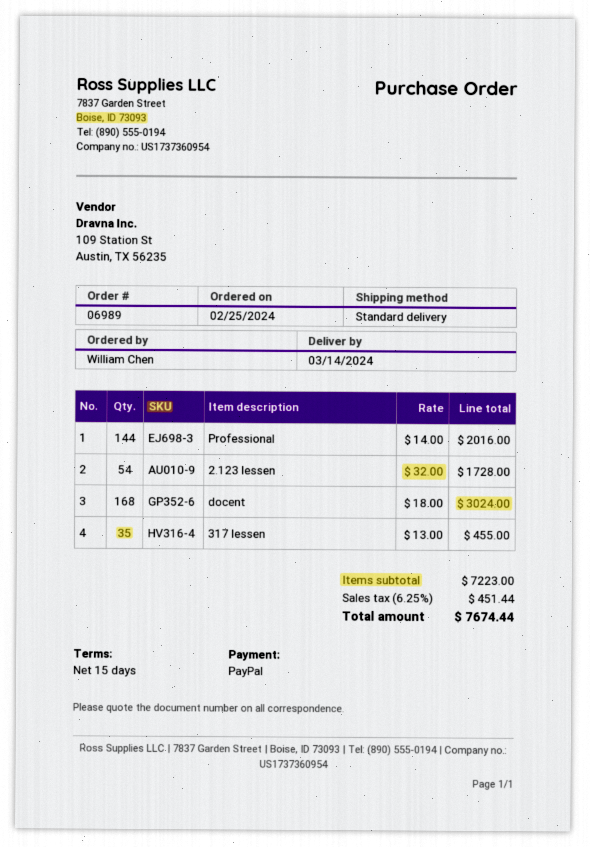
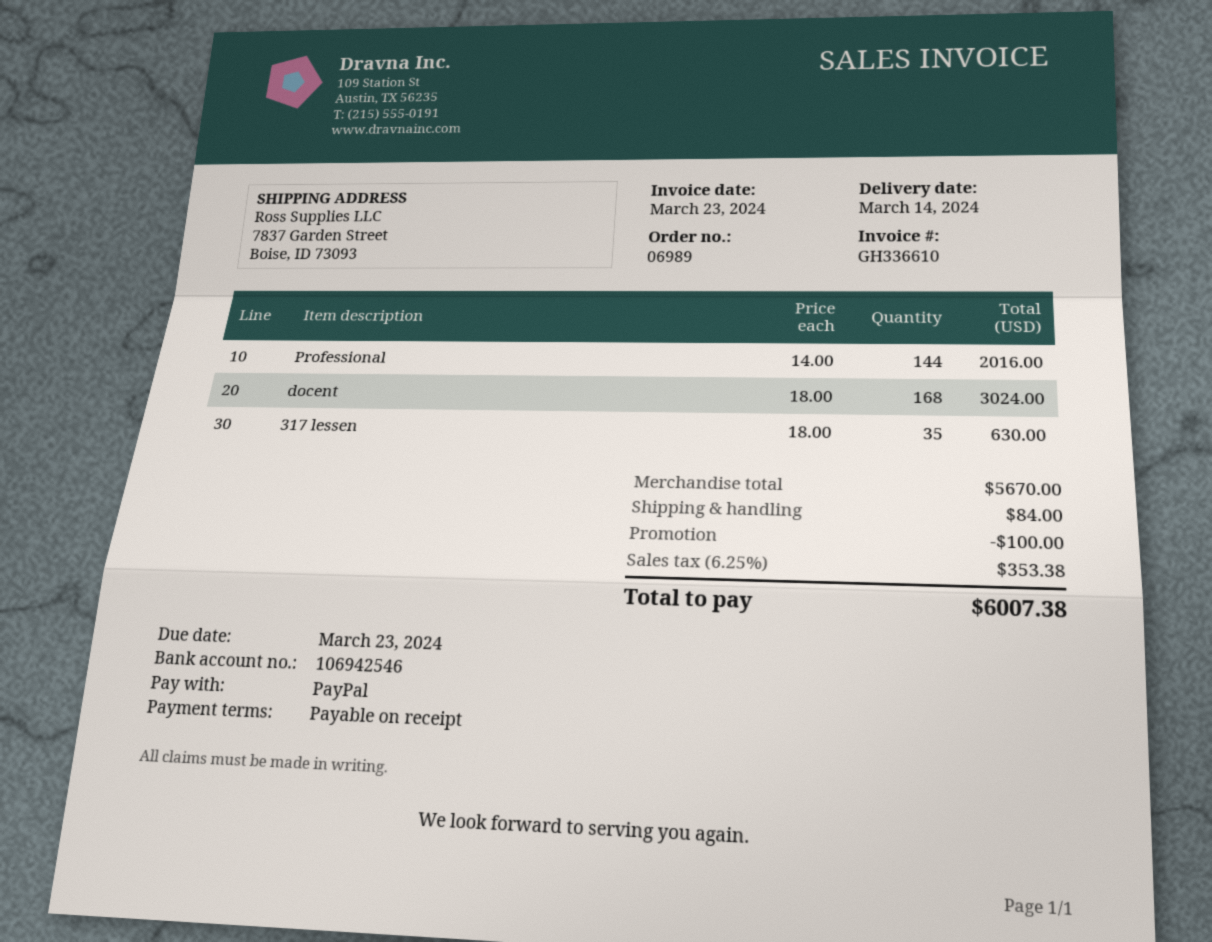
payment terms: 15 days -> on receipt
2.123 lessen: 54 x 32.00 = 1728.00 -> none
317 lessen: 35 x 13.00 = 455.00 -> 35 x 18.00 = 630.00
subtotal: 7223.00 -> 5670.00
discount: none -> 100.00
shipping: none -> 84.00
tax: 6.25% = 451.44 -> 6.25% = 353.38
total: 7674.44 -> 6007.38

